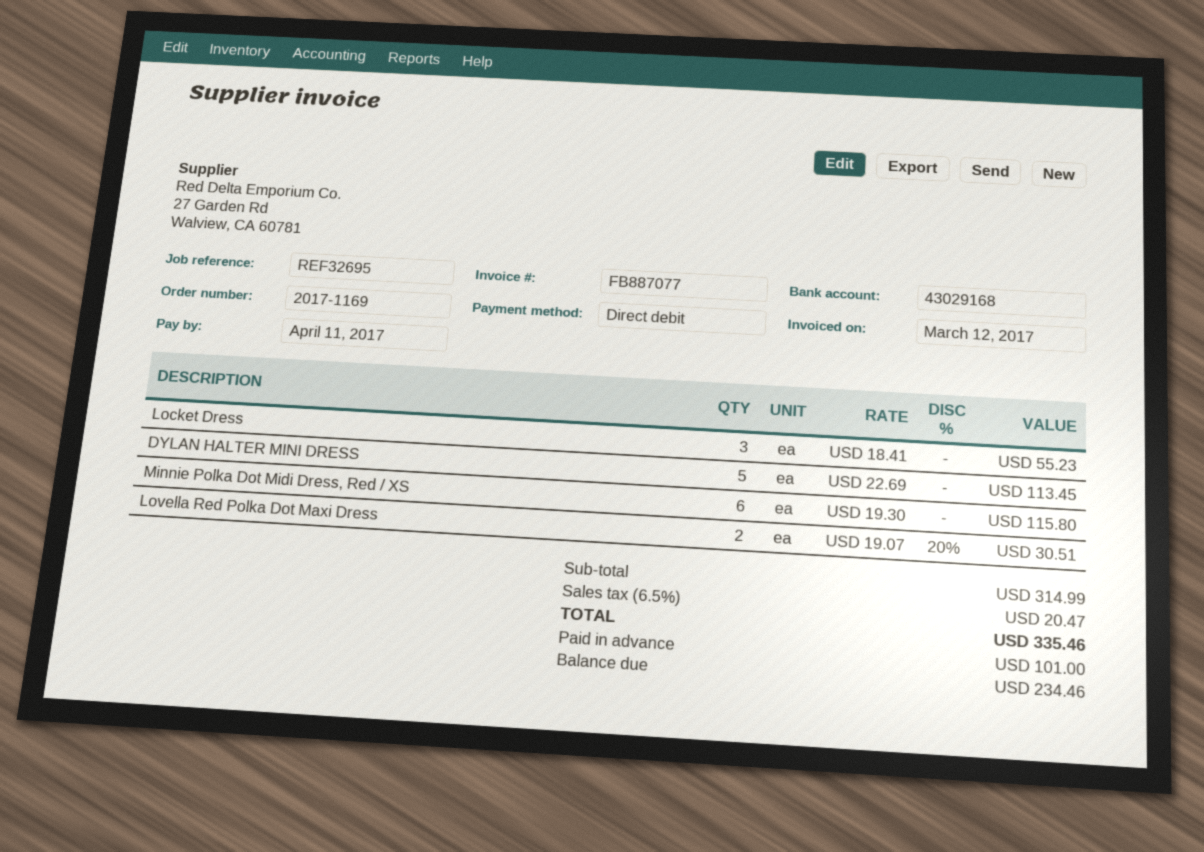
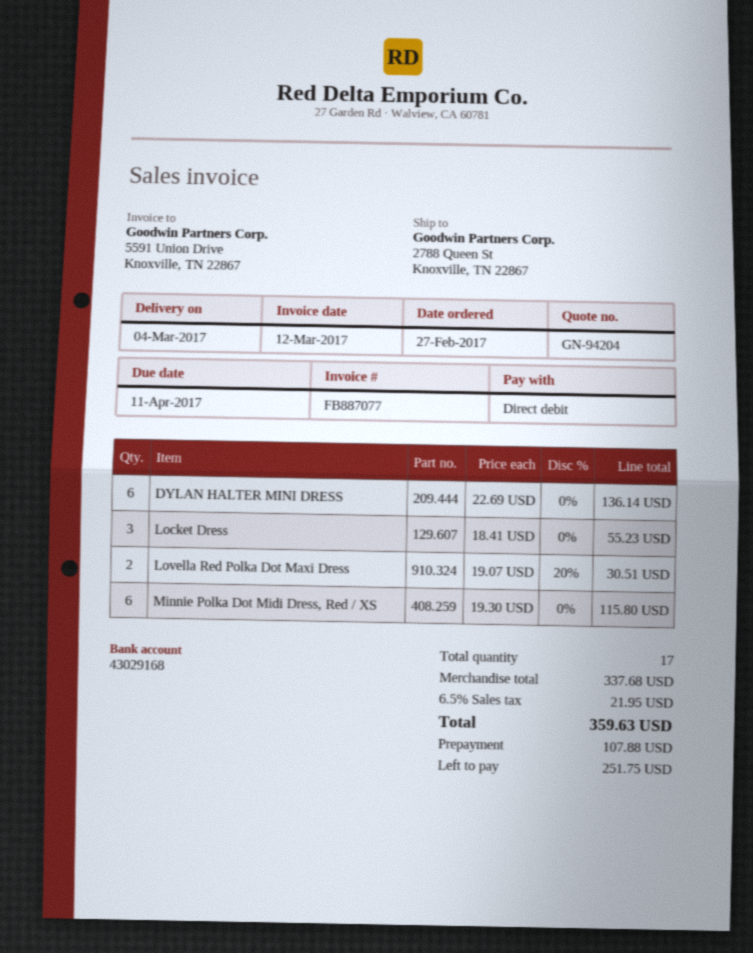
DYLAN HALTER MINI DRESS: 5 x 22.69 = 113.45 -> 6 x 22.69 = 136.14
subtotal: 314.99 -> 337.68
tax: 6.5% = 20.47 -> 6.5% = 21.95
total: 335.46 -> 359.63
deposit: 101.00 -> 107.88
balance: 234.46 -> 251.75

